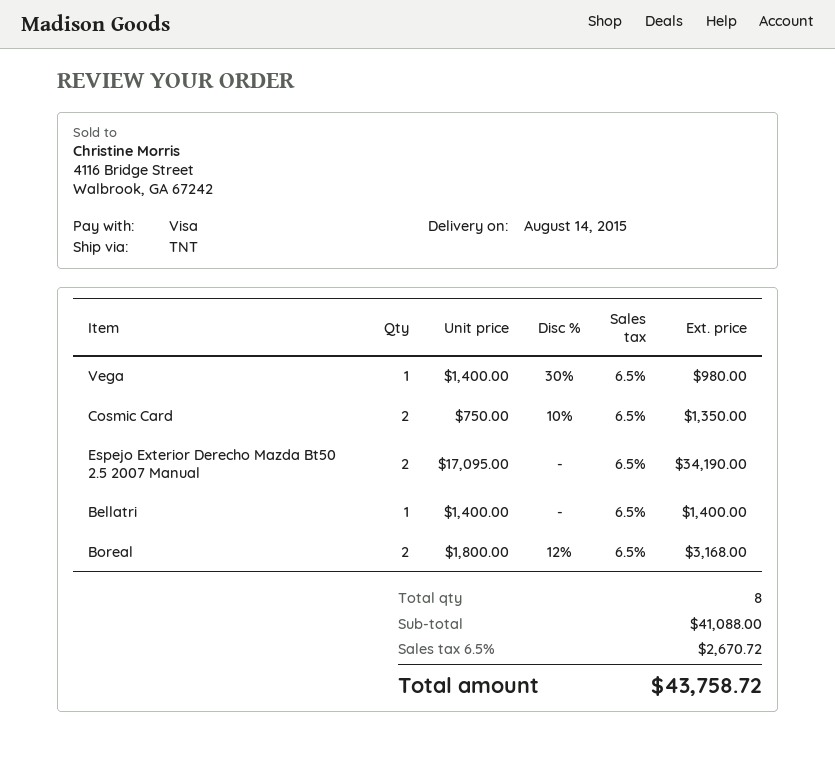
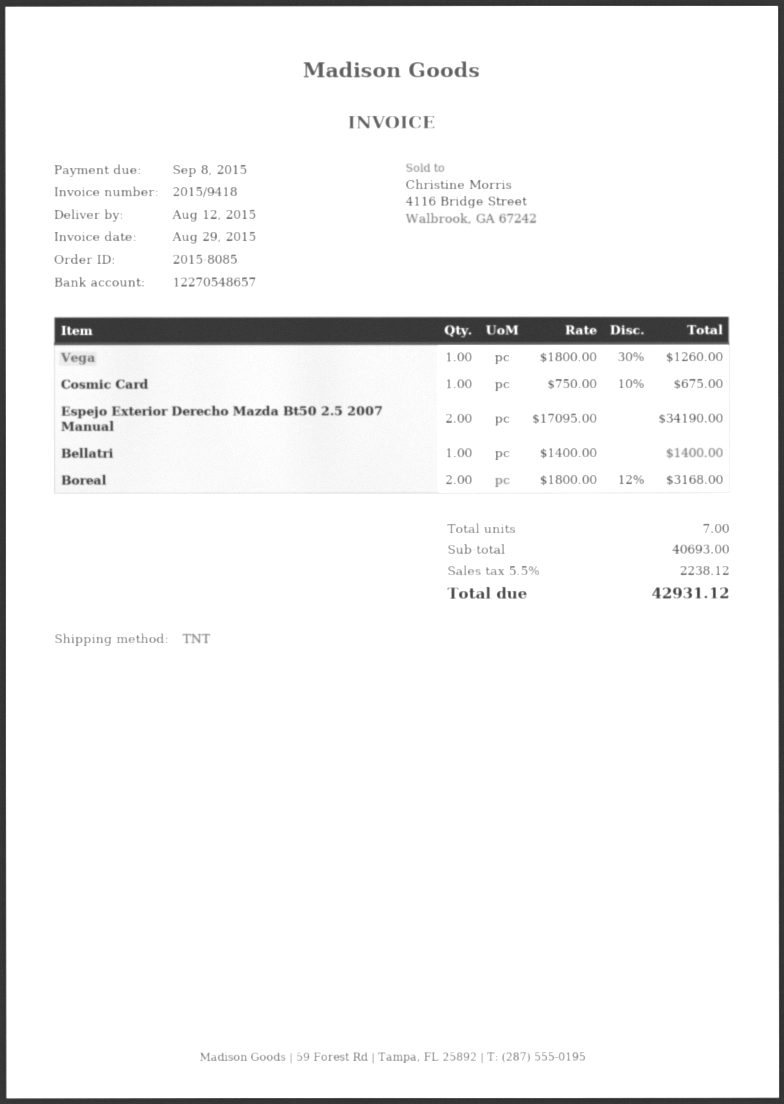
delivery date: 2015-08-14 -> 2015-08-12
Vega: 1 x 1400.00 - 30% = 980.00 -> 1 x 1800.00 - 30% = 1260.00
Cosmic Card: 2 x 750.00 - 10% = 1350.00 -> 1 x 750.00 - 10% = 675.00
total quantity: 8 -> 7
subtotal: 41088.00 -> 40693.00
tax: 6.5% = 2670.72 -> 5.5% = 2238.12
total: 43758.72 -> 42931.12

